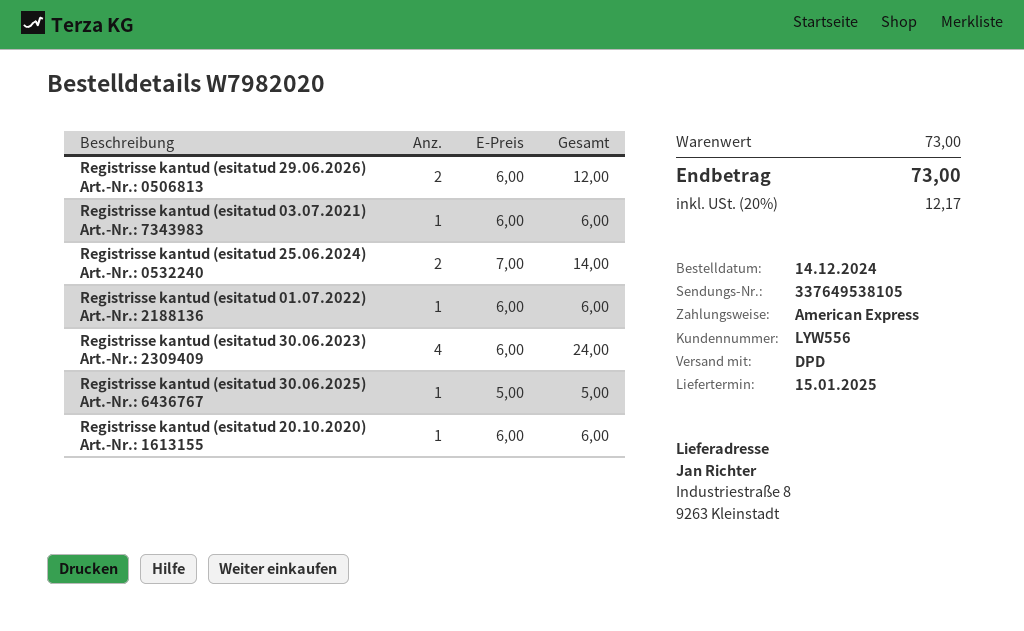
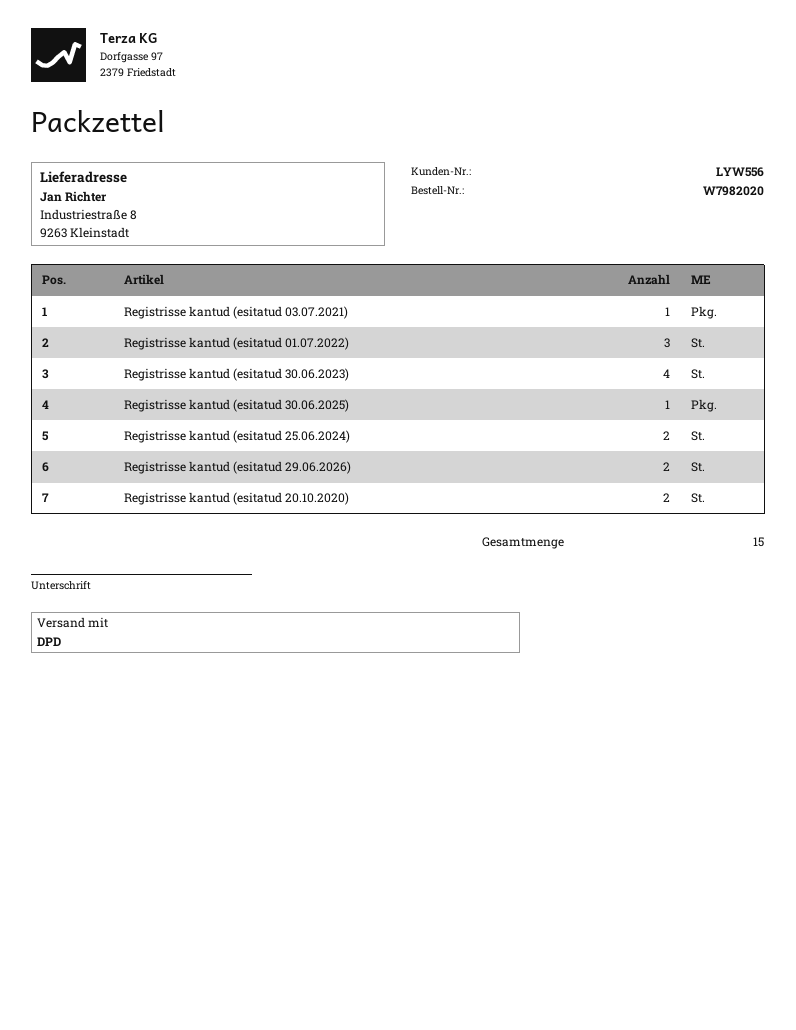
Registrisse kantud (esitatud 01.07.2022): 1 -> 3
Registrisse kantud (esitatud 20.10.2020): 1 -> 2

